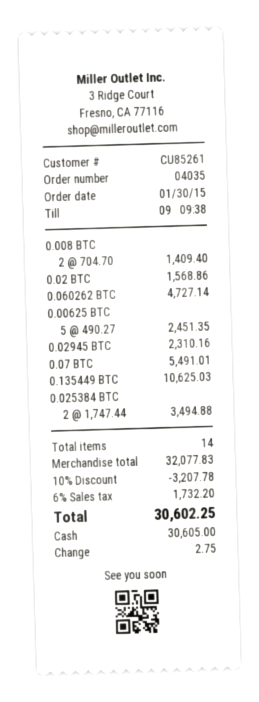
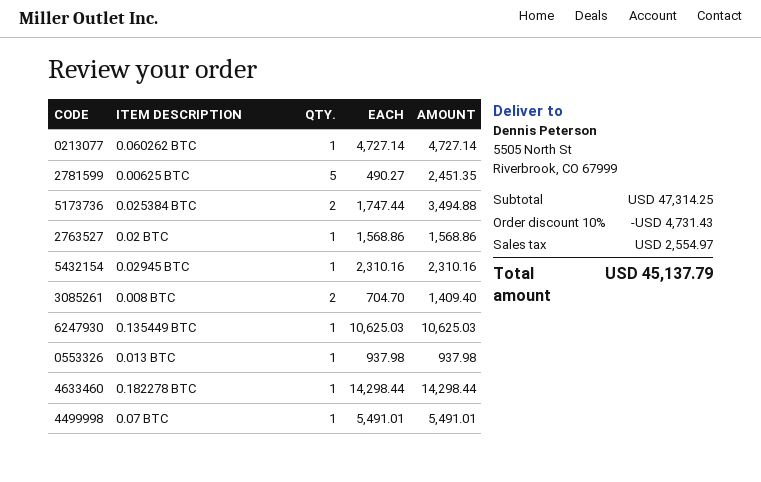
0.013 BTC: none -> 1 x 937.98 = 937.98
0.182278 BTC: none -> 1 x 14298.44 = 14298.44
subtotal: 32077.83 -> 47314.25
discount: 10% = 3207.78 -> 10% = 4731.43
tax: 1732.20 -> 2554.97
total: 30602.25 -> 45137.79

